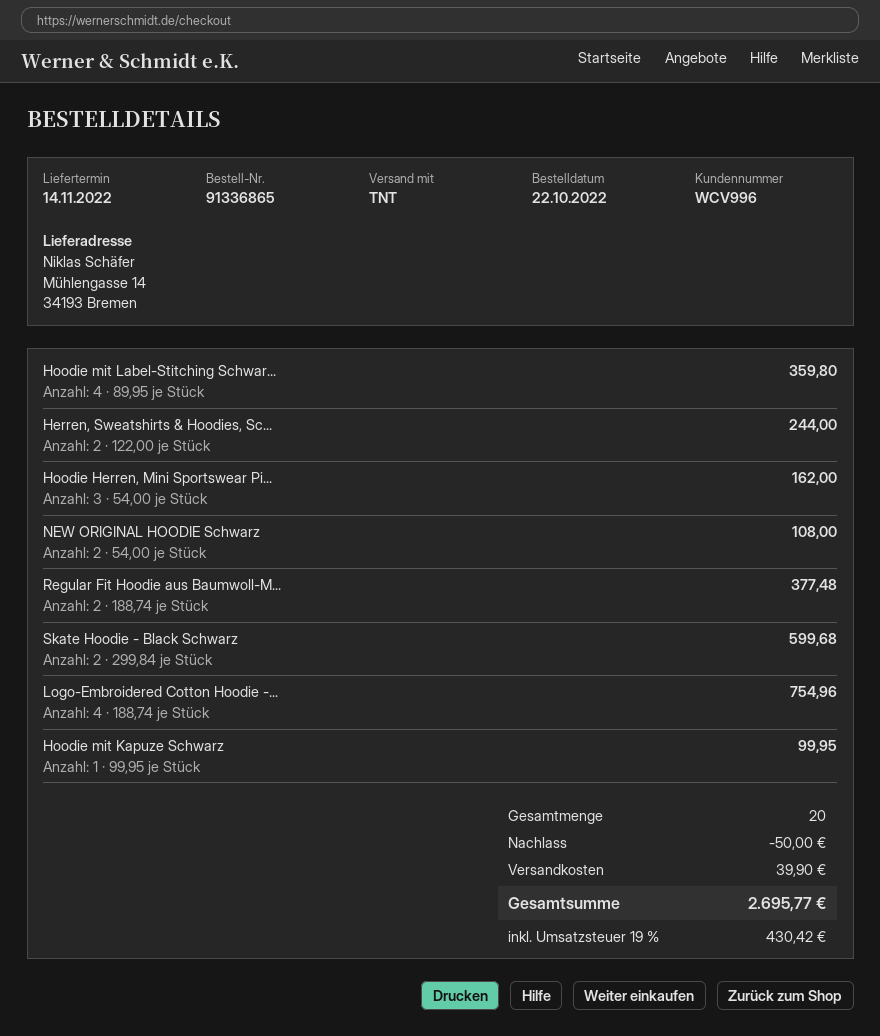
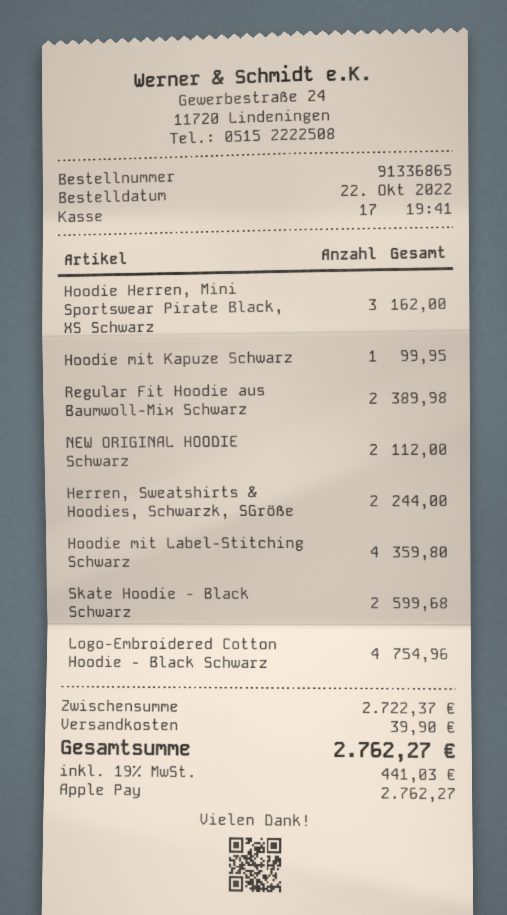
NEW ORIGINAL HOODIE Schwarz: 2 for 108.00 -> 2 for 112.00
Regular Fit Hoodie aus Baumwoll-M...: 2 for 377.48 -> 2 for 389.98
discount: 50.00 -> none
tax: 19% = 430.42 -> 19% = 441.03
total: 2695.77 -> 2762.27

